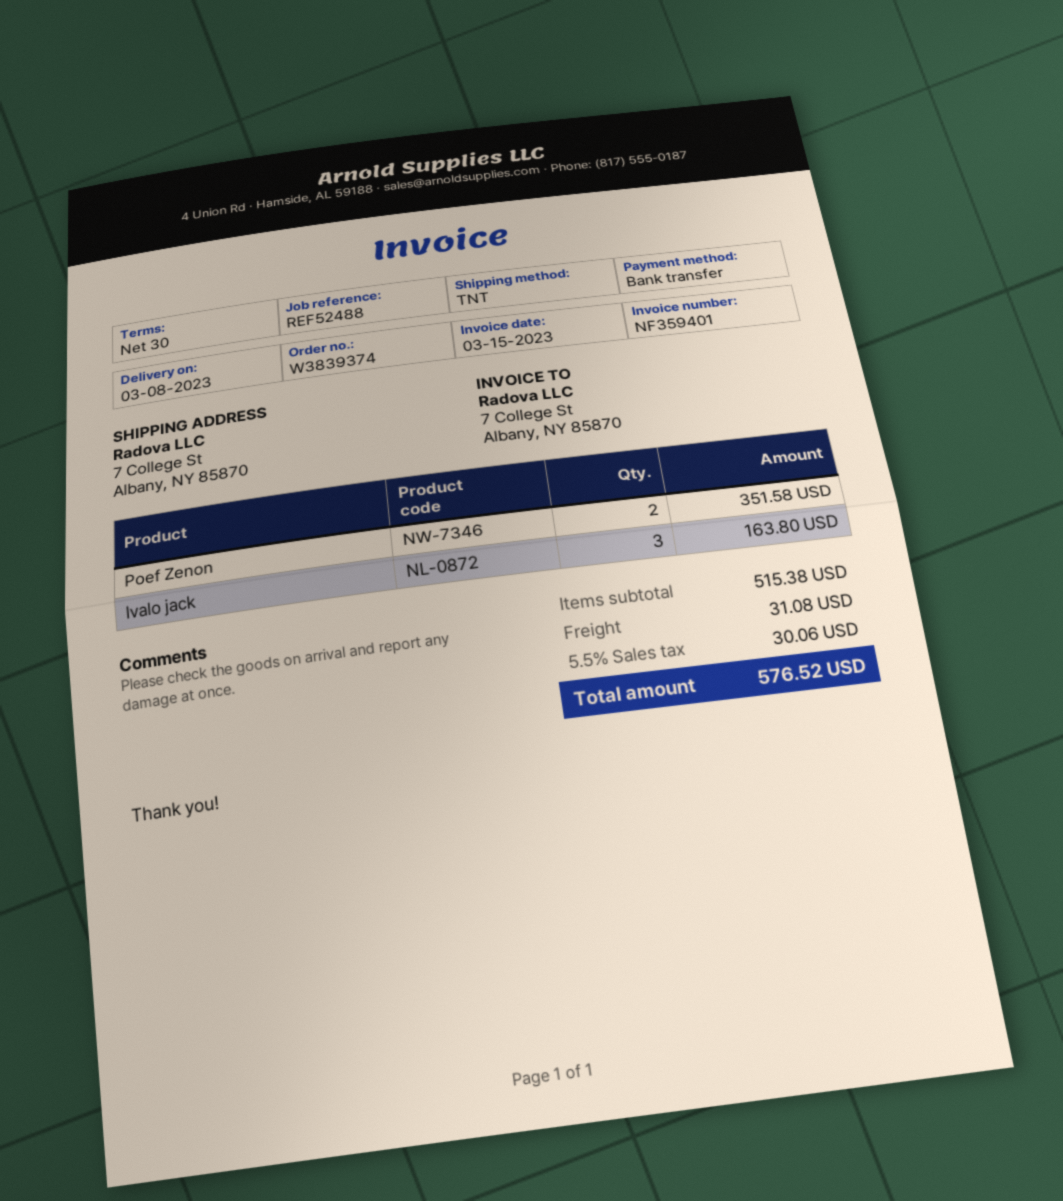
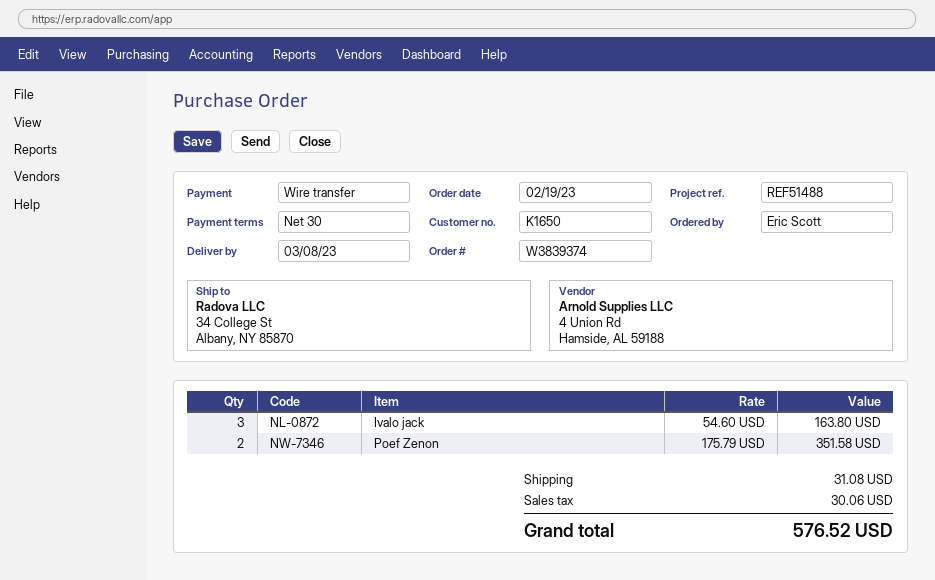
reference: REF52488 -> REF51488
ship to: 7 College St, Albany, NY 85870 -> 34 College St, Albany, NY 85870

